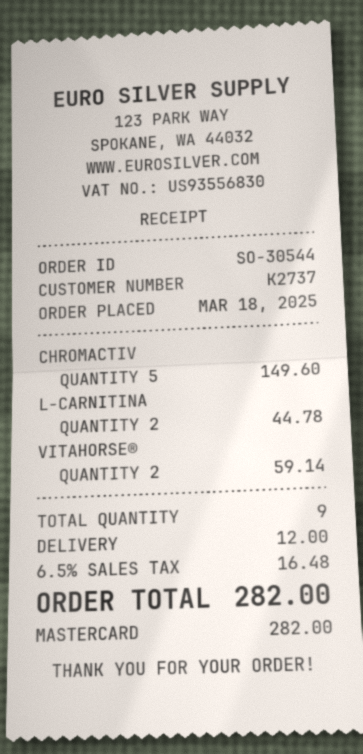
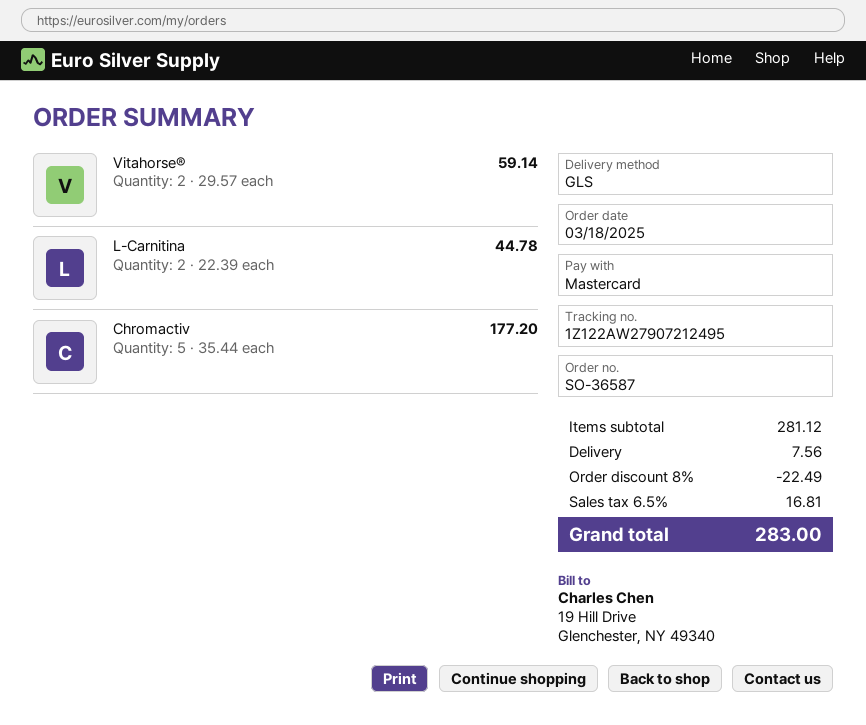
order number: SO-30544 -> SO-36587
CHROMACTIV: 5 for 149.60 -> 5 for 177.20
discount: none -> 8% = 22.49
shipping: 12.00 -> 7.56
tax: 6.5% = 16.48 -> 6.5% = 16.81
total: 282.00 -> 283.00

